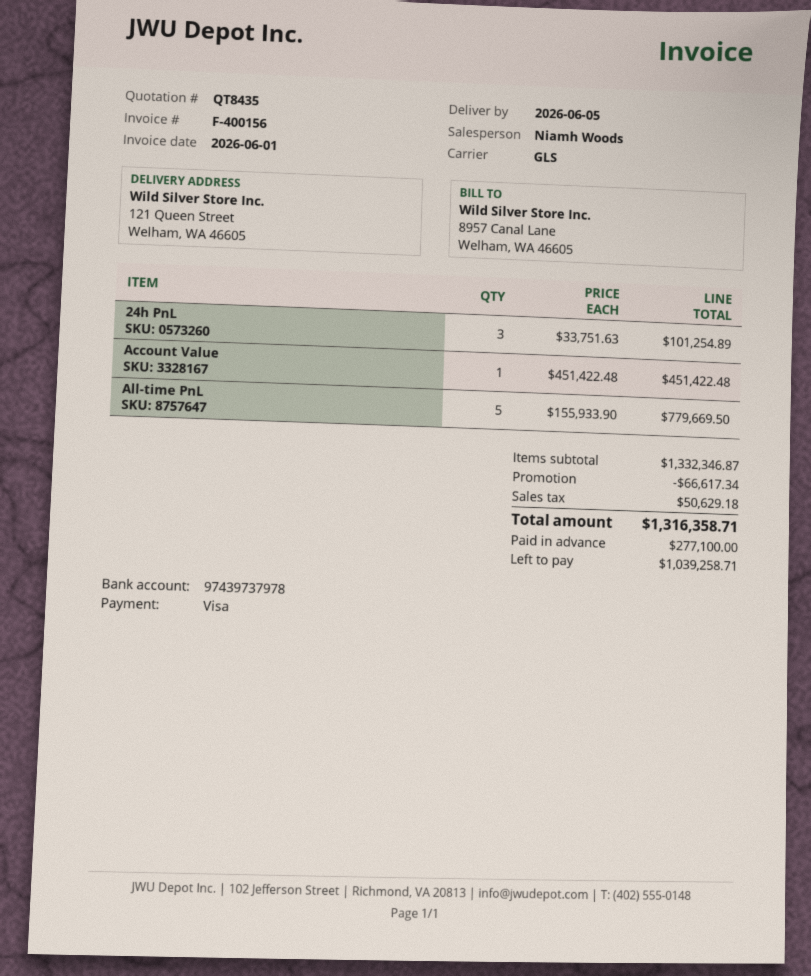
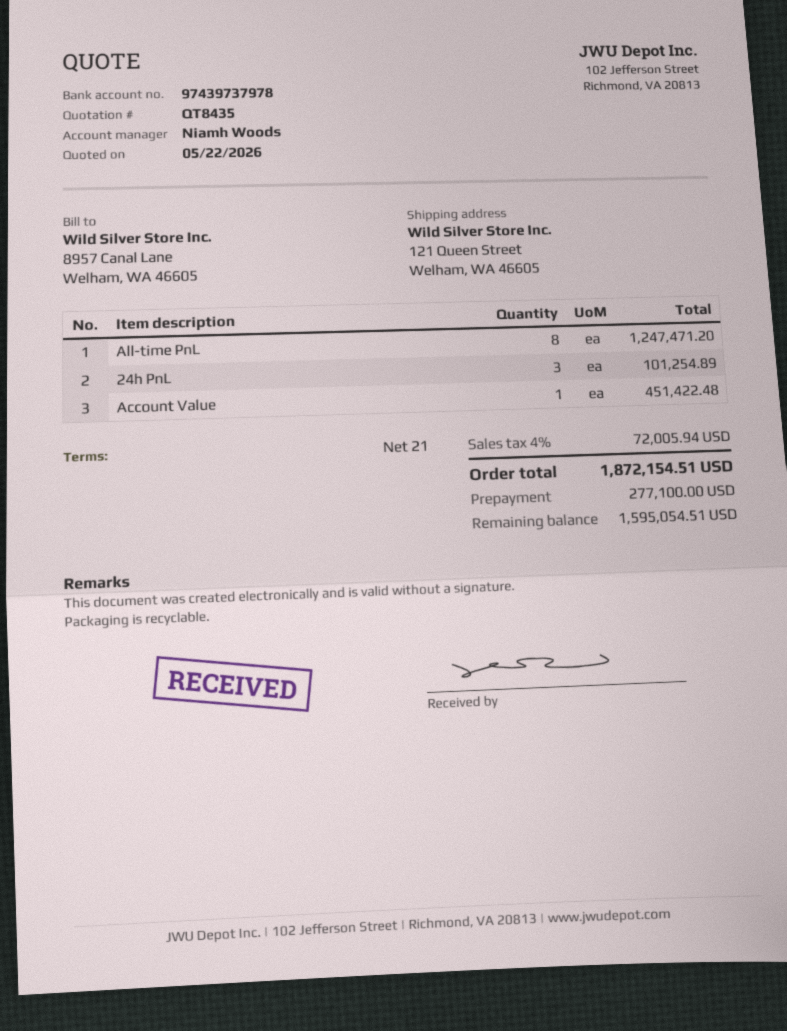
All-time PnL: 5 for 779669.50 -> 8 for 1247471.20
discount: 66617.34 -> none
tax: 50629.18 -> 72005.94
total: 1316358.71 -> 1872154.51
balance: 1039258.71 -> 1595054.51

